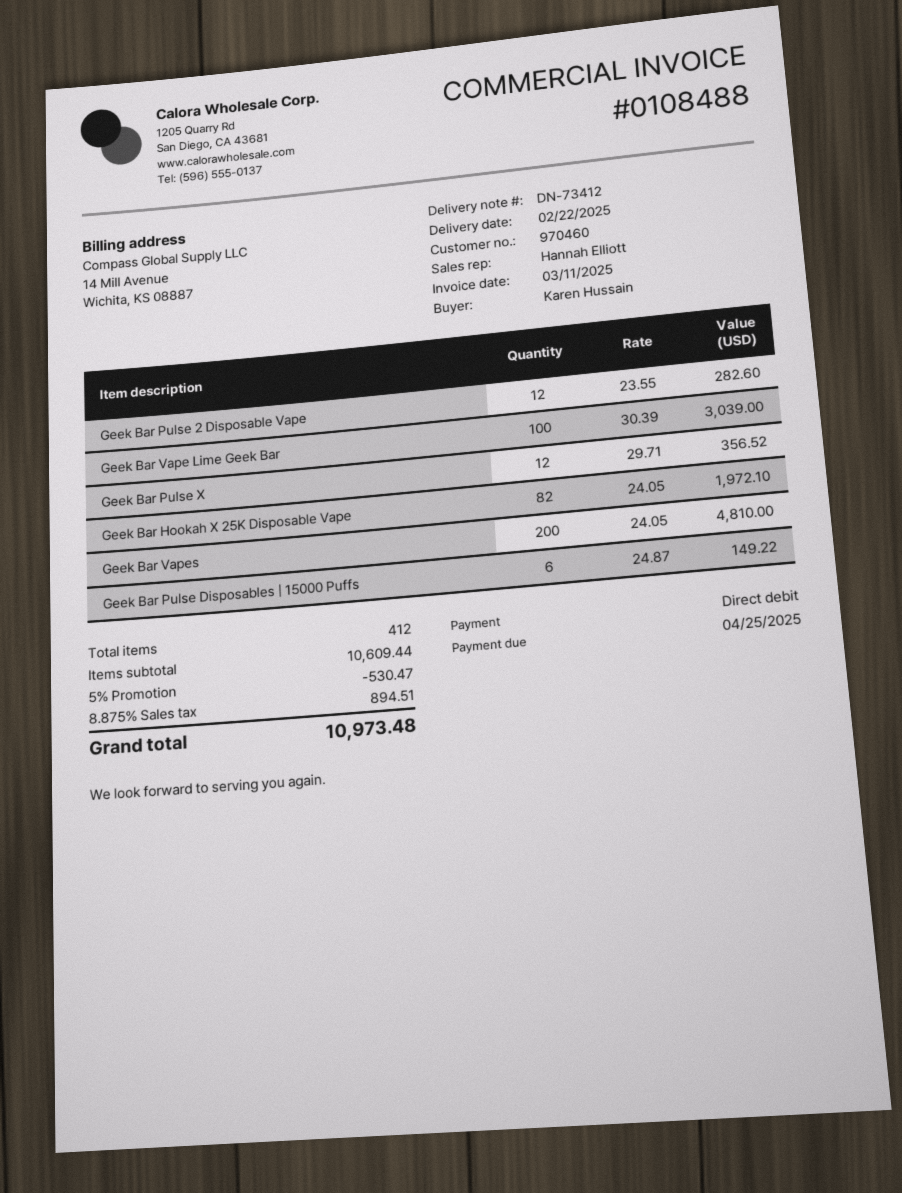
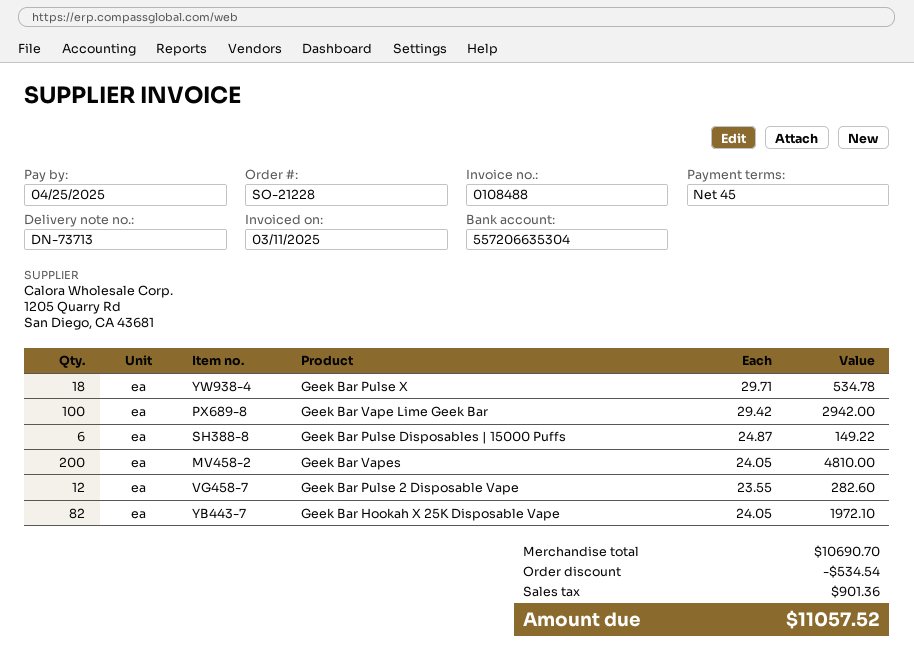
delivery note number: DN-73412 -> DN-73713
Geek Bar Vape Lime Geek Bar: 100 x 30.39 = 3039.00 -> 100 x 29.42 = 2942.00
Geek Bar Pulse X: 12 x 29.71 = 356.52 -> 18 x 29.71 = 534.78
subtotal: 10609.44 -> 10690.70
discount: 530.47 -> 534.54
tax: 894.51 -> 901.36
total: 10973.48 -> 11057.52

